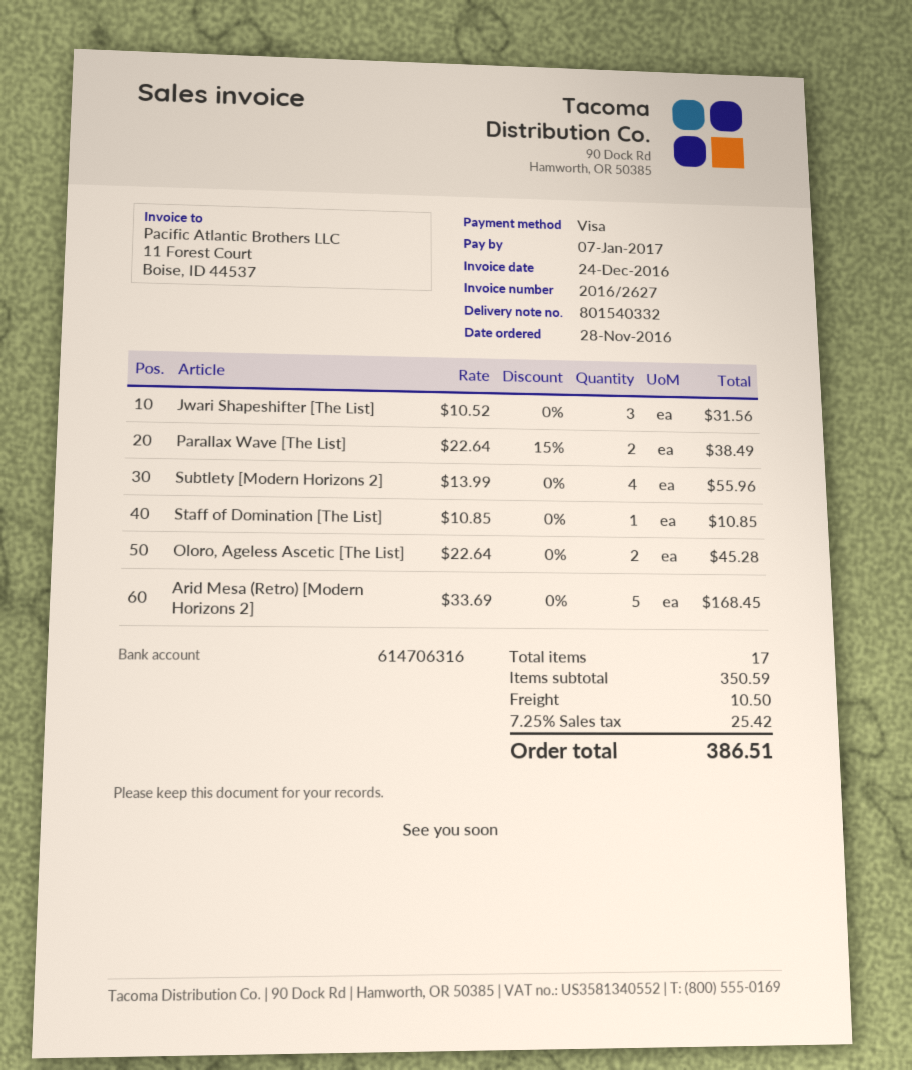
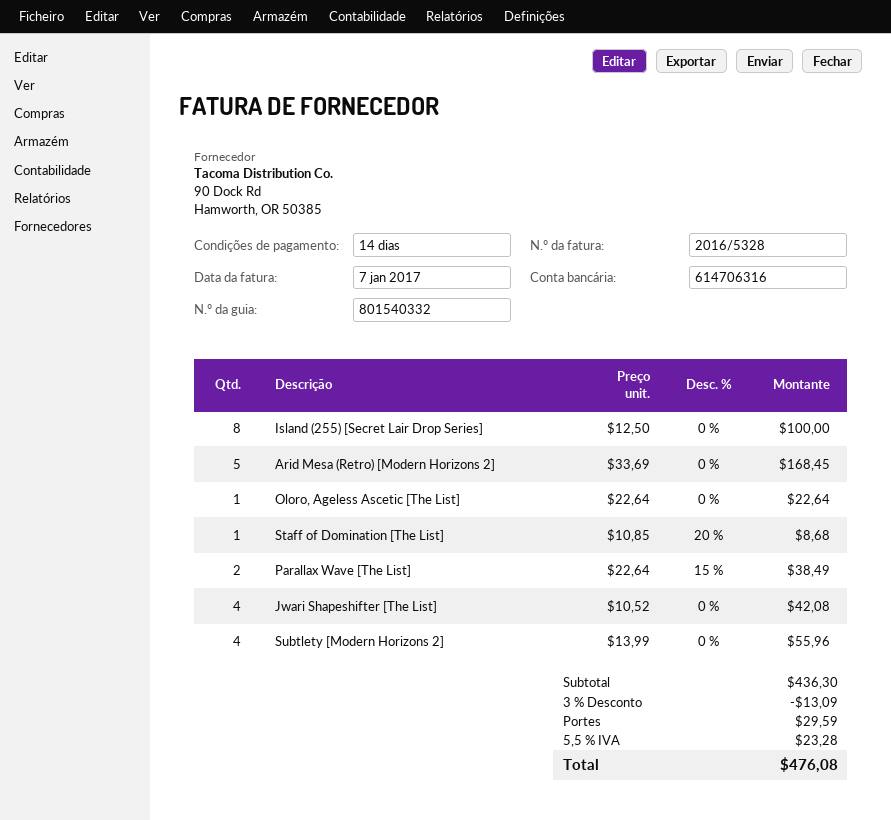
invoice number: 2016/2627 -> 2016/5328
invoice date: 2016-12-24 -> 2017-01-07
Jwari Shapeshifter [The List]: 3 x 10.52 = 31.56 -> 4 x 10.52 = 42.08
Staff of Domination [The List]: 1 x 10.85 = 10.85 -> 1 x 10.85 - 20% = 8.68
Oloro, Ageless Ascetic [The List]: 2 x 22.64 = 45.28 -> 1 x 22.64 = 22.64
Island (255) [Secret Lair Drop Series]: none -> 8 x 12.50 = 100.00
subtotal: 350.59 -> 436.30
discount: none -> 3% = 13.09
shipping: 10.50 -> 29.59
tax: 7.25% = 25.42 -> 5.5% = 23.28
total: 386.51 -> 476.08

